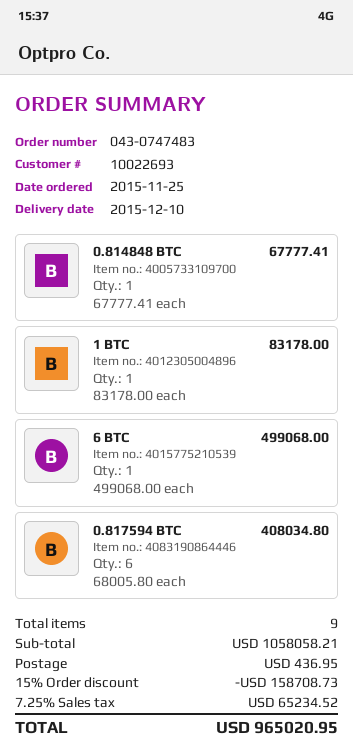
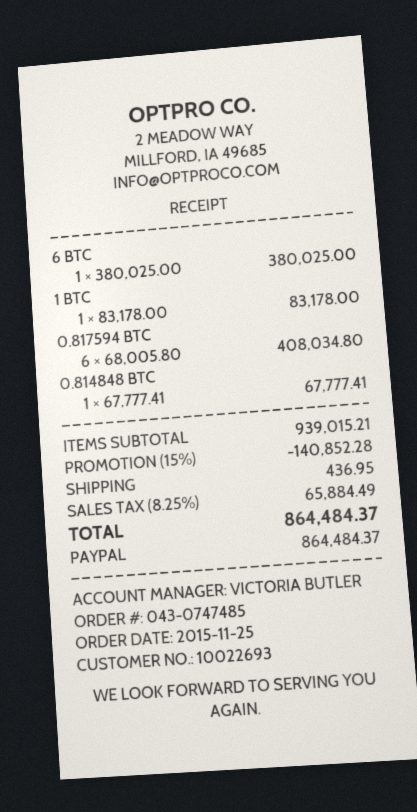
order number: 043-0747483 -> 043-0747485
6 BTC: 1 x 499068.00 = 499068.00 -> 1 x 380025.00 = 380025.00
subtotal: 1058058.21 -> 939015.21
discount: 15% = 158708.73 -> 15% = 140852.28
tax: 7.25% = 65234.52 -> 8.25% = 65884.49
total: 965020.95 -> 864484.37

